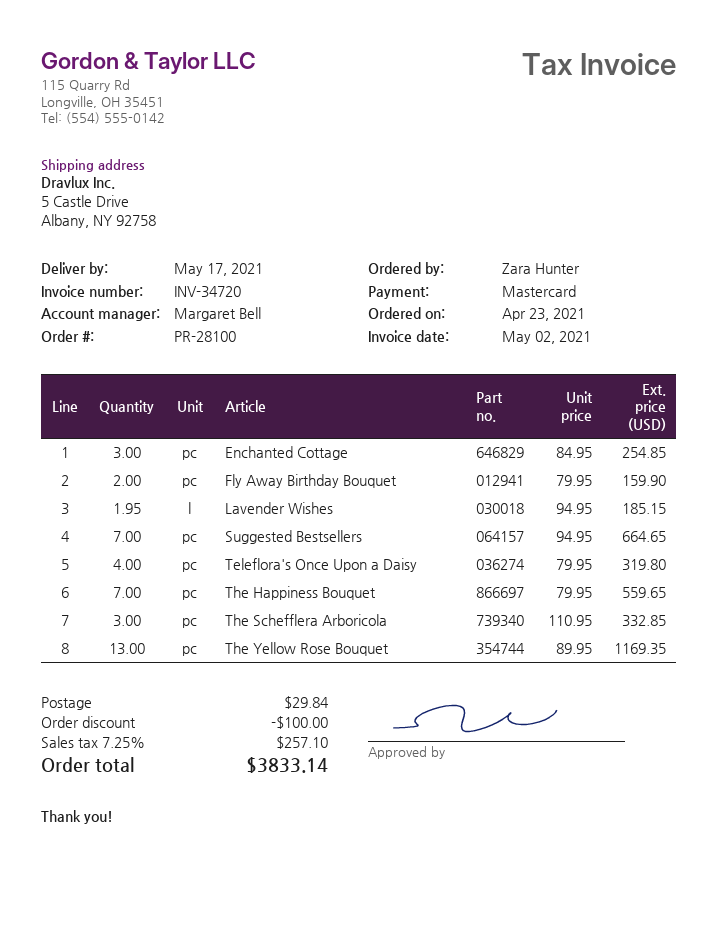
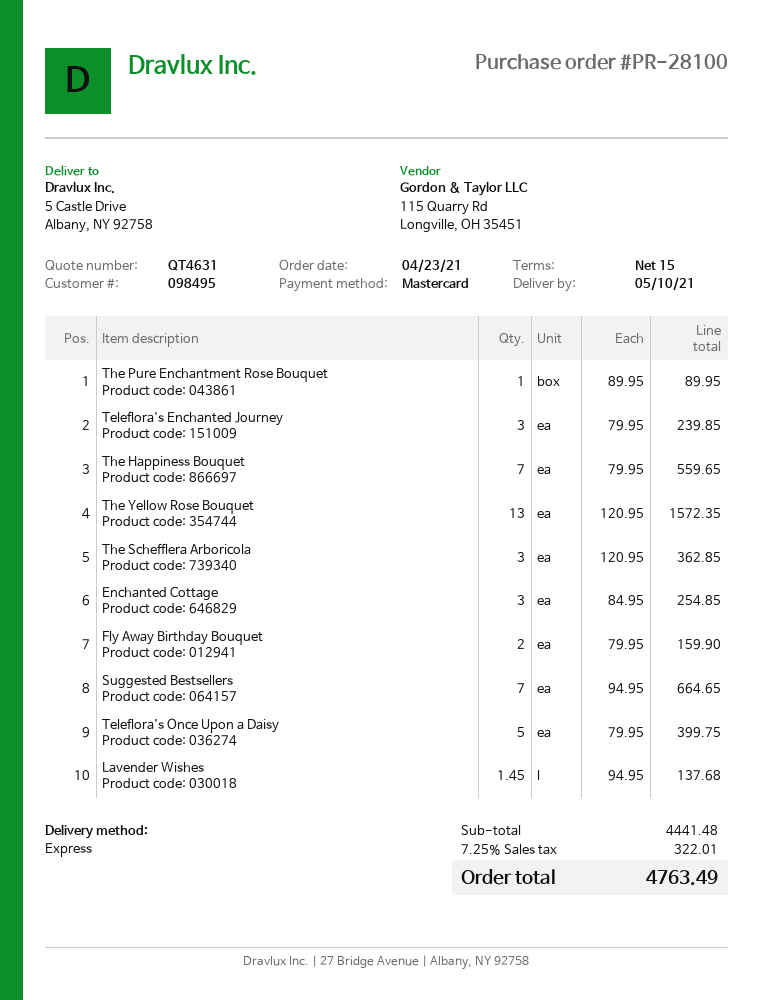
delivery date: 2021-05-17 -> 2021-05-10
Lavender Wishes: 1.95 x 94.95 = 185.15 -> 1.45 x 94.95 = 137.68
Teleflora's Once Upon a Daisy: 4 x 79.95 = 319.80 -> 5 x 79.95 = 399.75
The Schefflera Arboricola: 3 x 110.95 = 332.85 -> 3 x 120.95 = 362.85
The Yellow Rose Bouquet: 13 x 89.95 = 1169.35 -> 13 x 120.95 = 1572.35
The Pure Enchantment Rose Bouquet: none -> 1 x 89.95 = 89.95
Teleflora's Enchanted Journey: none -> 3 x 79.95 = 239.85
discount: 100.00 -> none
shipping: 29.84 -> none
tax: 7.25% = 257.10 -> 7.25% = 322.01
total: 3833.14 -> 4763.49

